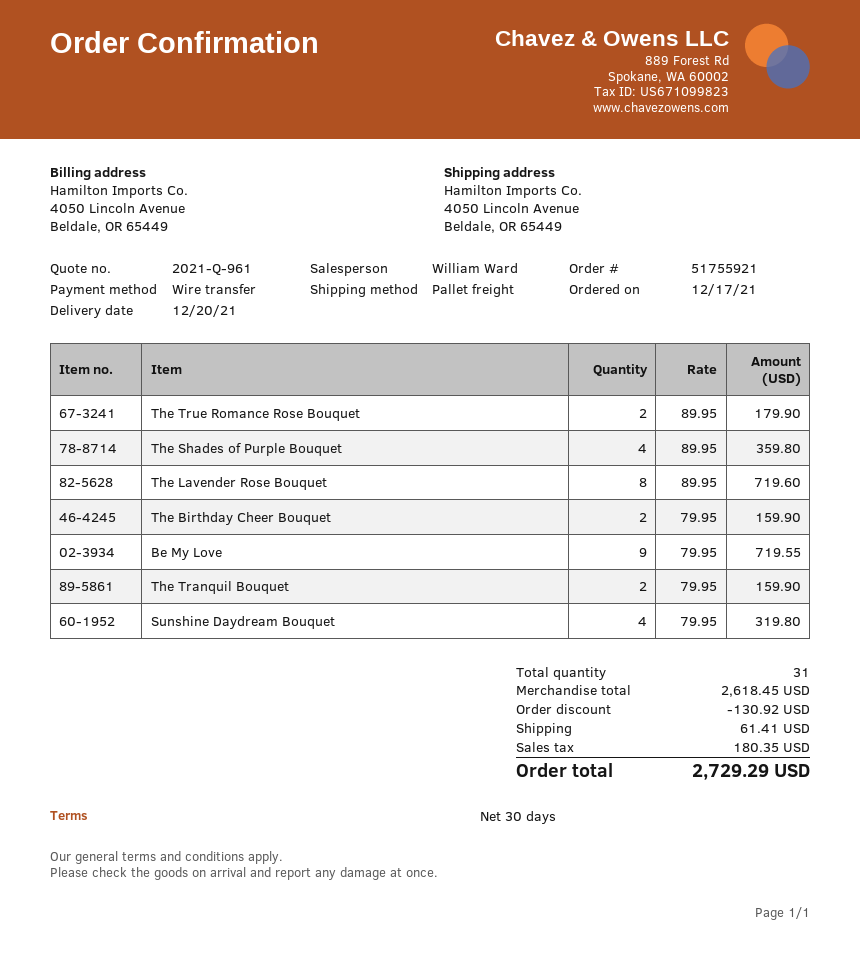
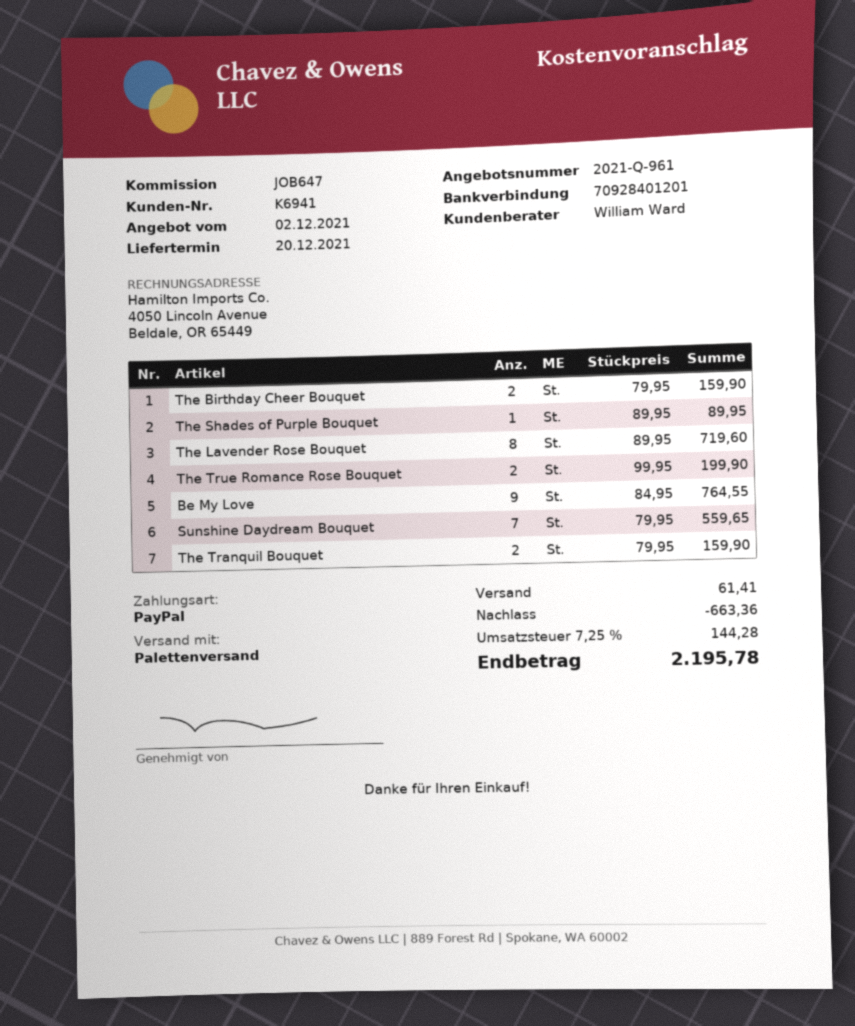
payment method: bank transfer -> PayPal
The True Romance Rose Bouquet: 2 x 89.95 = 179.90 -> 2 x 99.95 = 199.90
The Shades of Purple Bouquet: 4 x 89.95 = 359.80 -> 1 x 89.95 = 89.95
Be My Love: 9 x 79.95 = 719.55 -> 9 x 84.95 = 764.55
Sunshine Daydream Bouquet: 4 x 79.95 = 319.80 -> 7 x 79.95 = 559.65
discount: 130.92 -> 663.36
tax: 180.35 -> 144.28
total: 2729.29 -> 2195.78

